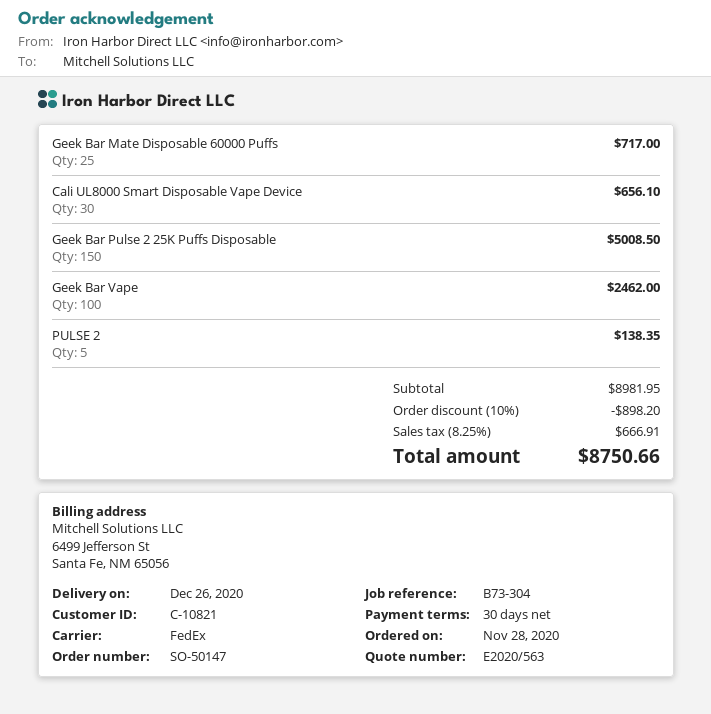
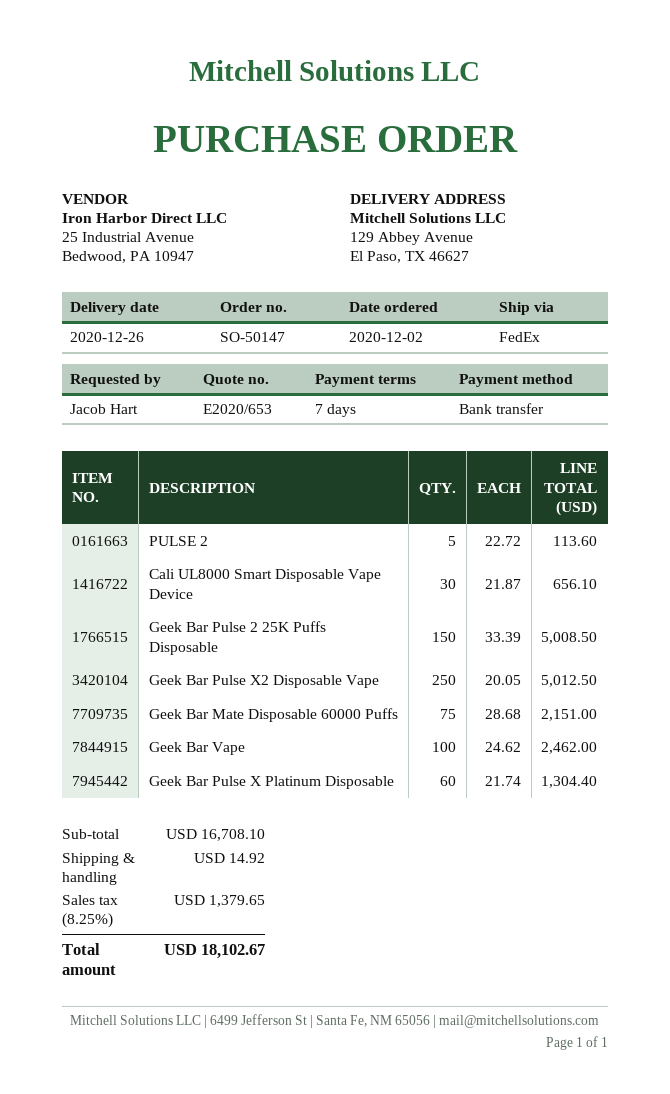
quote number: E2020/563 -> E2020/653
order date: 2020-11-28 -> 2020-12-02
payment terms: 30 days -> 7 days
Geek Bar Mate Disposable 60000 Puffs: 25 for 717.00 -> 75 for 2151.00
PULSE 2: 5 for 138.35 -> 5 for 113.60
Geek Bar Pulse X2 Disposable Vape: none -> 250 for 5012.50
Geek Bar Pulse X Platinum Disposable: none -> 60 for 1304.40
subtotal: 8981.95 -> 16708.10
discount: 10% = 898.20 -> none
shipping: none -> 14.92
tax: 8.25% = 666.91 -> 8.25% = 1379.65
total: 8750.66 -> 18102.67

